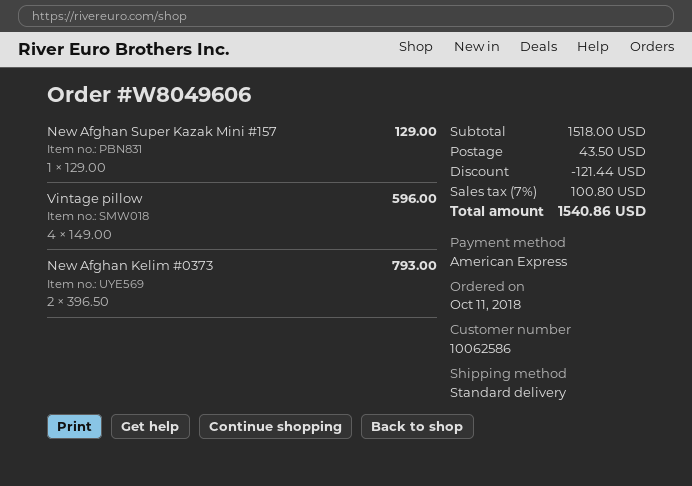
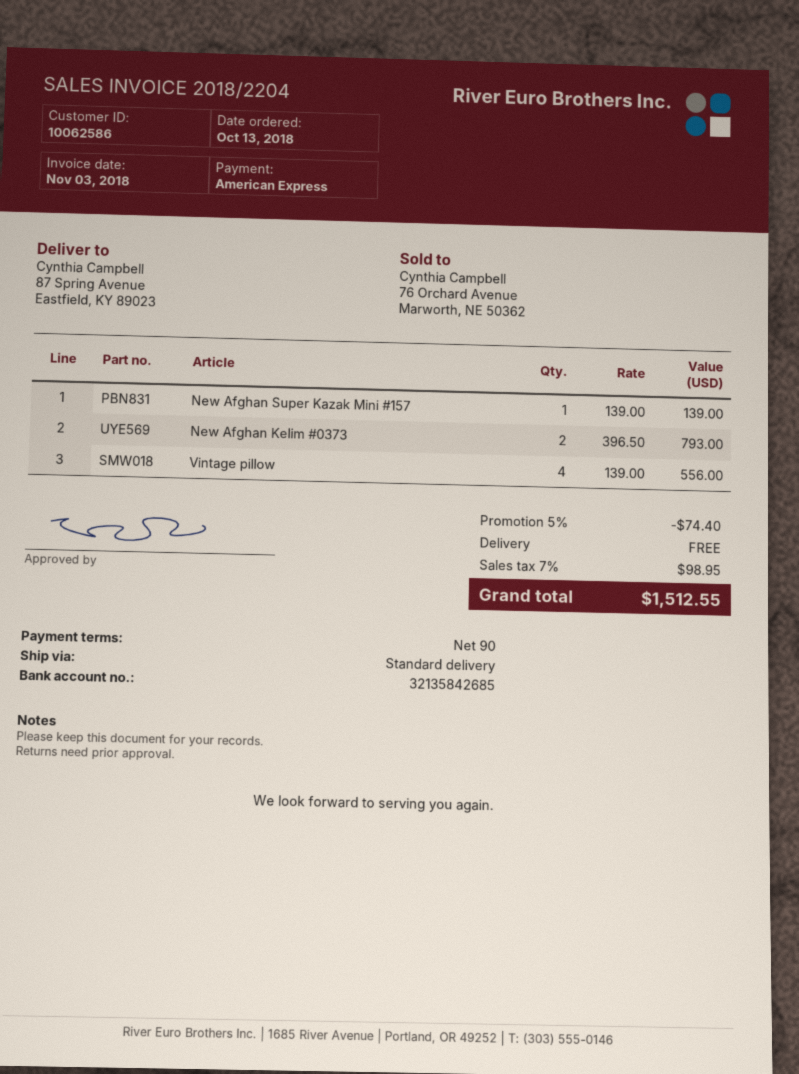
order date: 2018-10-11 -> 2018-10-13
New Afghan Super Kazak Mini #157: 1 x 129.00 = 129.00 -> 1 x 139.00 = 139.00
Vintage pillow: 4 x 149.00 = 596.00 -> 4 x 139.00 = 556.00
discount: 121.44 -> 74.40
shipping: 43.50 -> 0.00
tax: 7% = 100.80 -> 7% = 98.95
total: 1540.86 -> 1512.55

